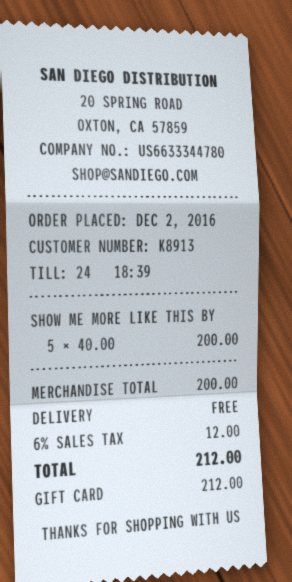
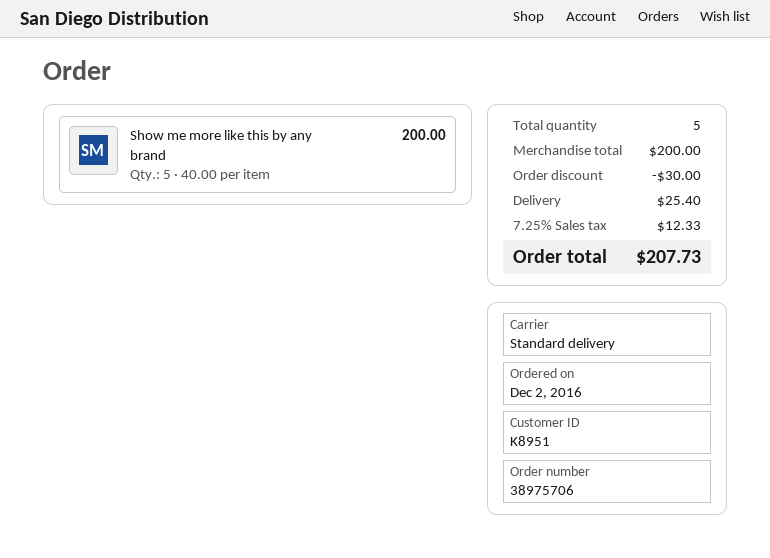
customer number: K8913 -> K8951
discount: none -> 30.00
shipping: 0.00 -> 25.40
tax: 6% = 12.00 -> 7.25% = 12.33
total: 212.00 -> 207.73

